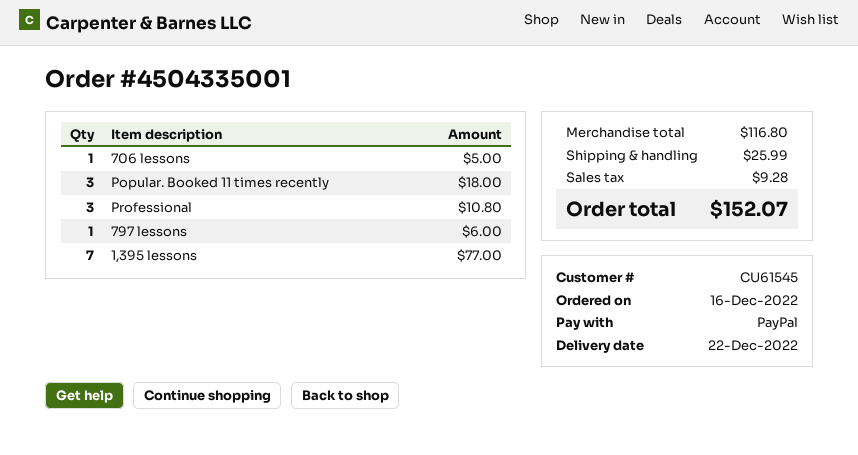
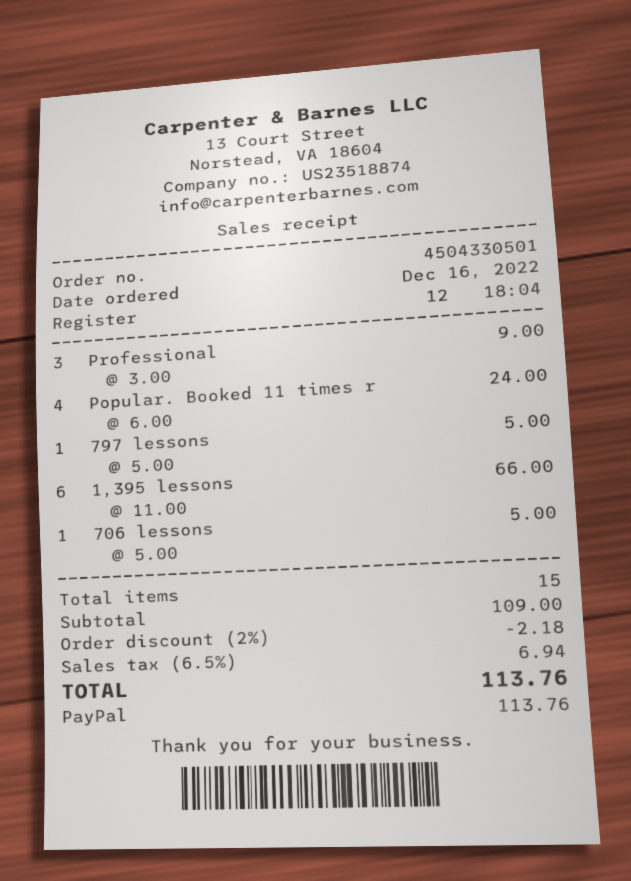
order number: 4504335001 -> 4504330501
Popular. Booked 11 times recently: 3 for 18.00 -> 4 for 24.00
Professional: 3 for 10.80 -> 3 for 9.00
797 lessons: 1 for 6.00 -> 1 for 5.00
1,395 lessons: 7 for 77.00 -> 6 for 66.00
subtotal: 116.80 -> 109.00
discount: none -> 2% = 2.18
shipping: 25.99 -> none
tax: 9.28 -> 6.94
total: 152.07 -> 113.76

